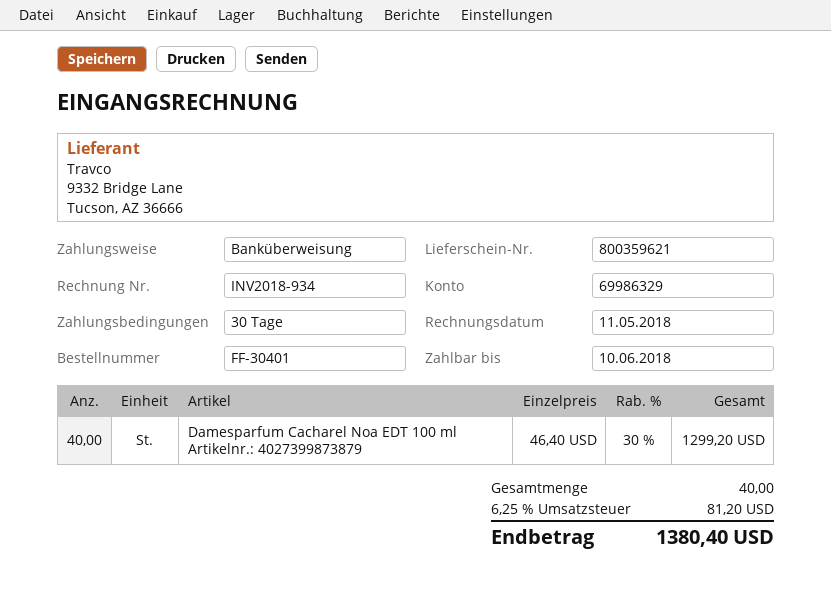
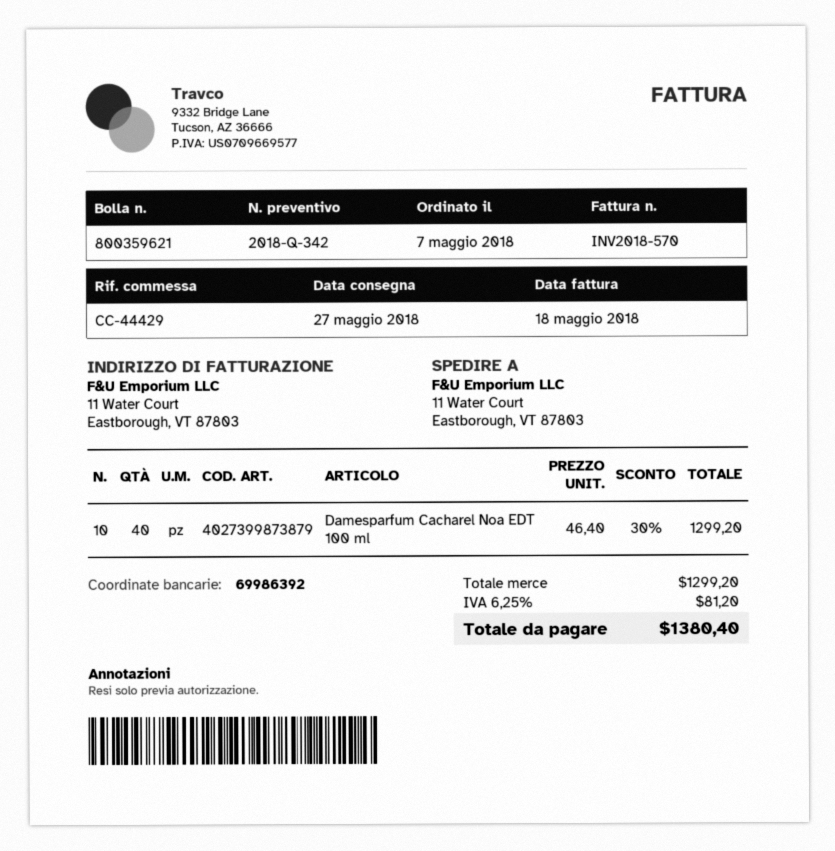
invoice number: INV2018-934 -> INV2018-570
invoice date: 2018-05-11 -> 2018-05-18
bank account: 69986329 -> 69986392

